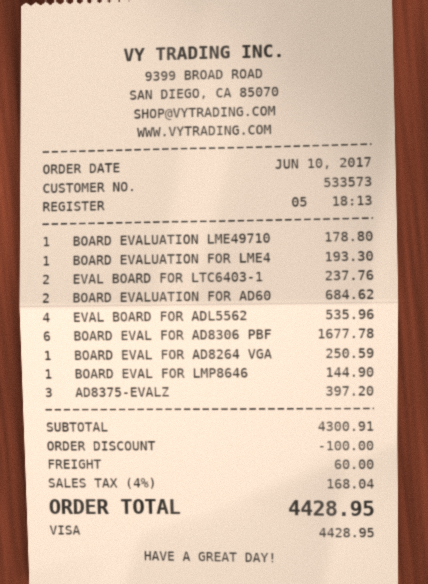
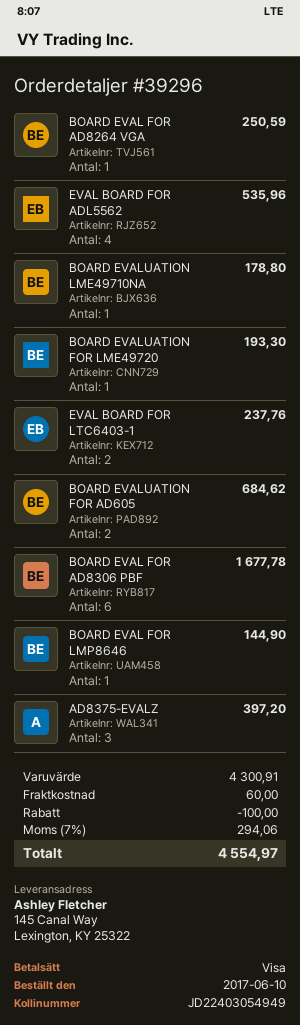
tax: 4% = 168.04 -> 7% = 294.06
total: 4428.95 -> 4554.97

